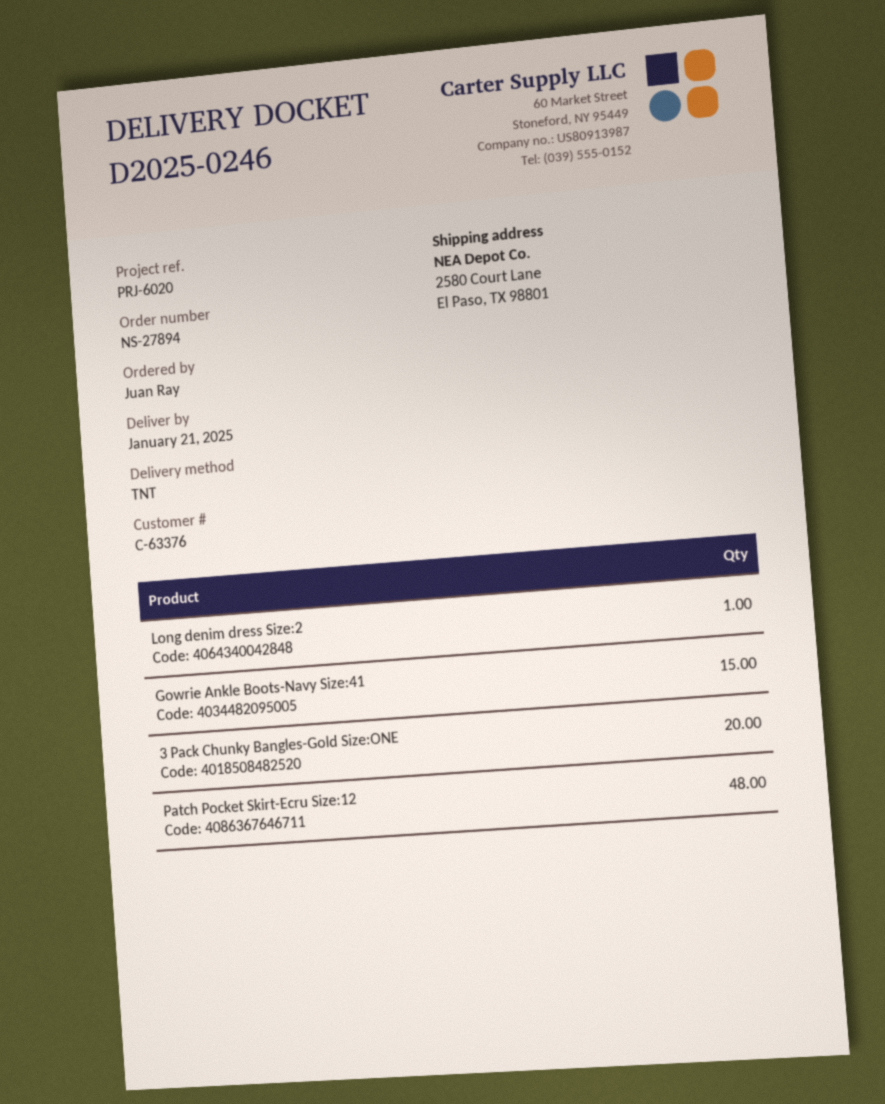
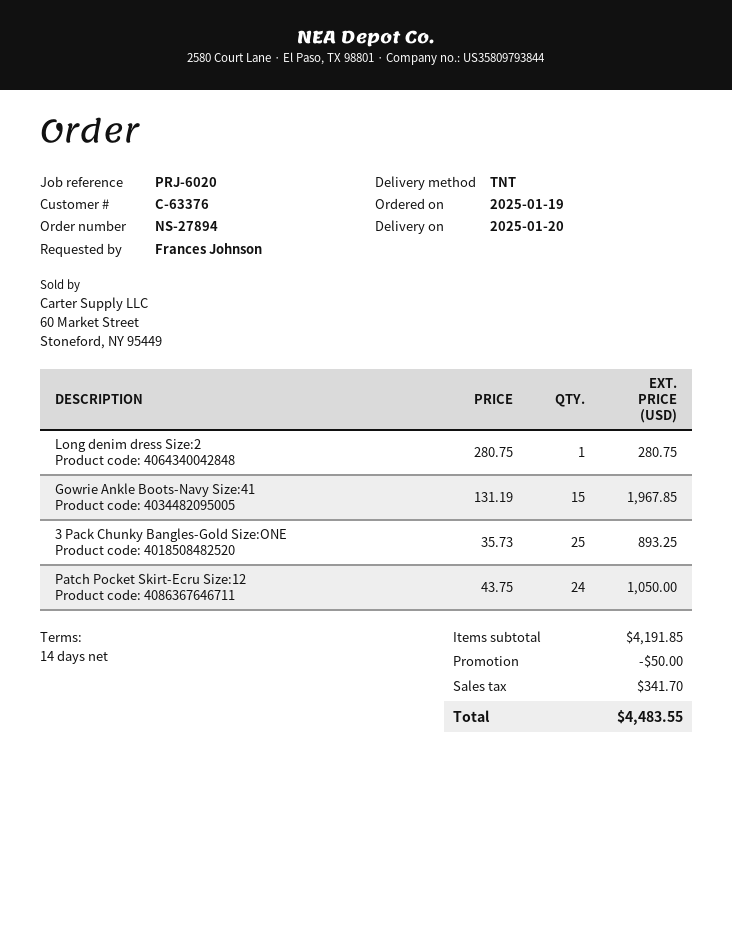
delivery date: 2025-01-21 -> 2025-01-20
ordered by: Juan Ray -> Frances Johnson
3 Pack Chunky Bangles-Gold Size:ONE: 20 -> 25
Patch Pocket Skirt-Ecru Size:12: 48 -> 24

